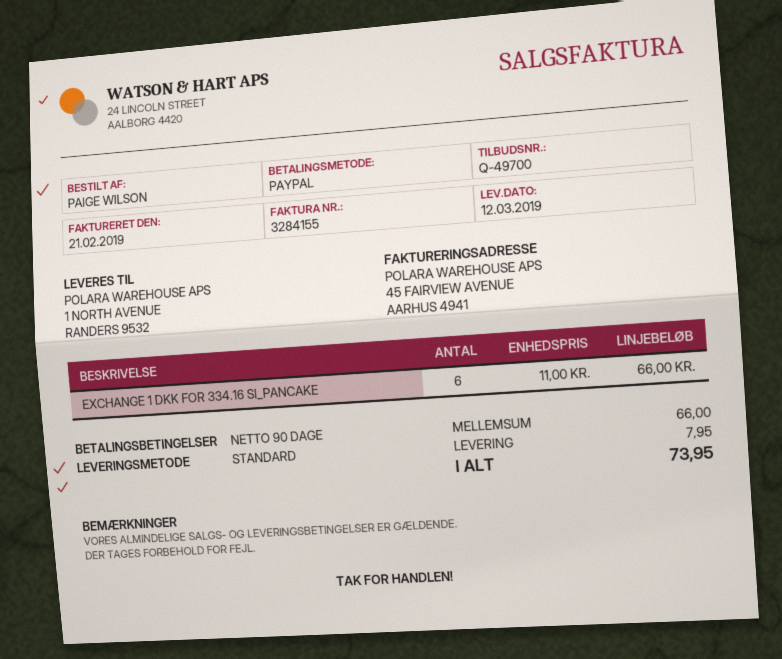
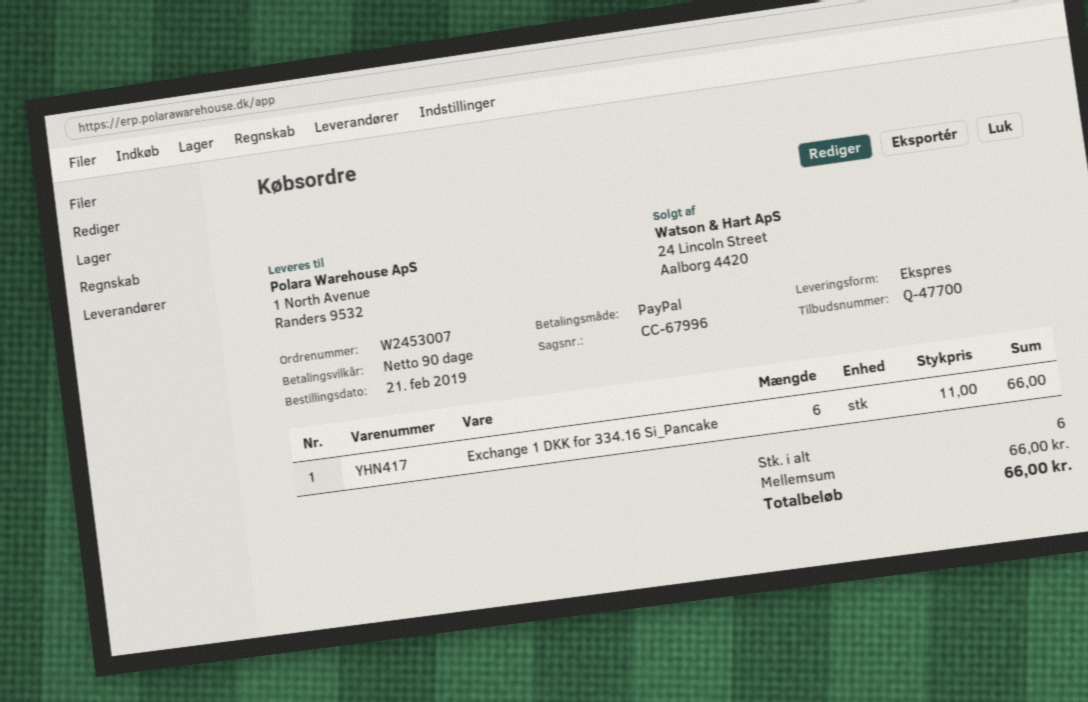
quote number: Q-49700 -> Q-47700
shipping method: standard -> express
shipping: 7.95 -> none
total: 73.95 -> 66.00

